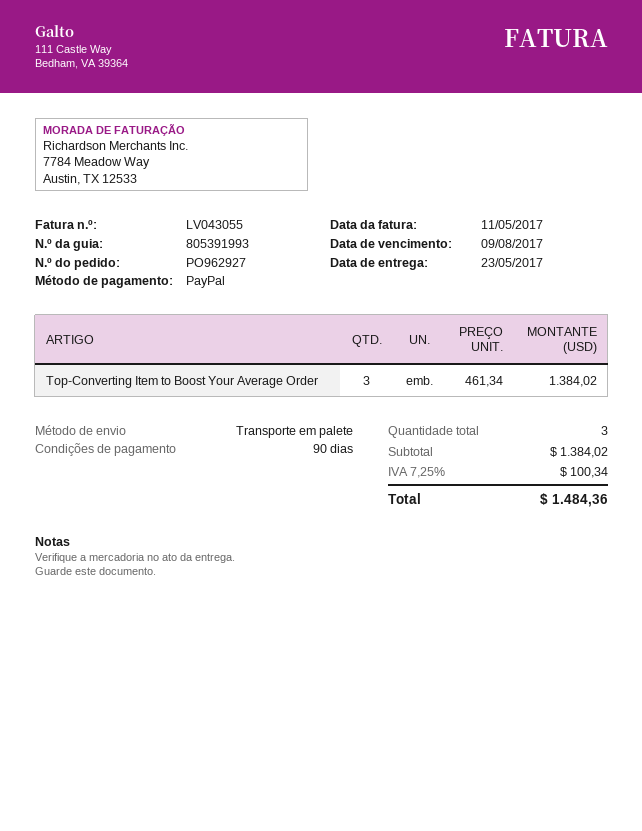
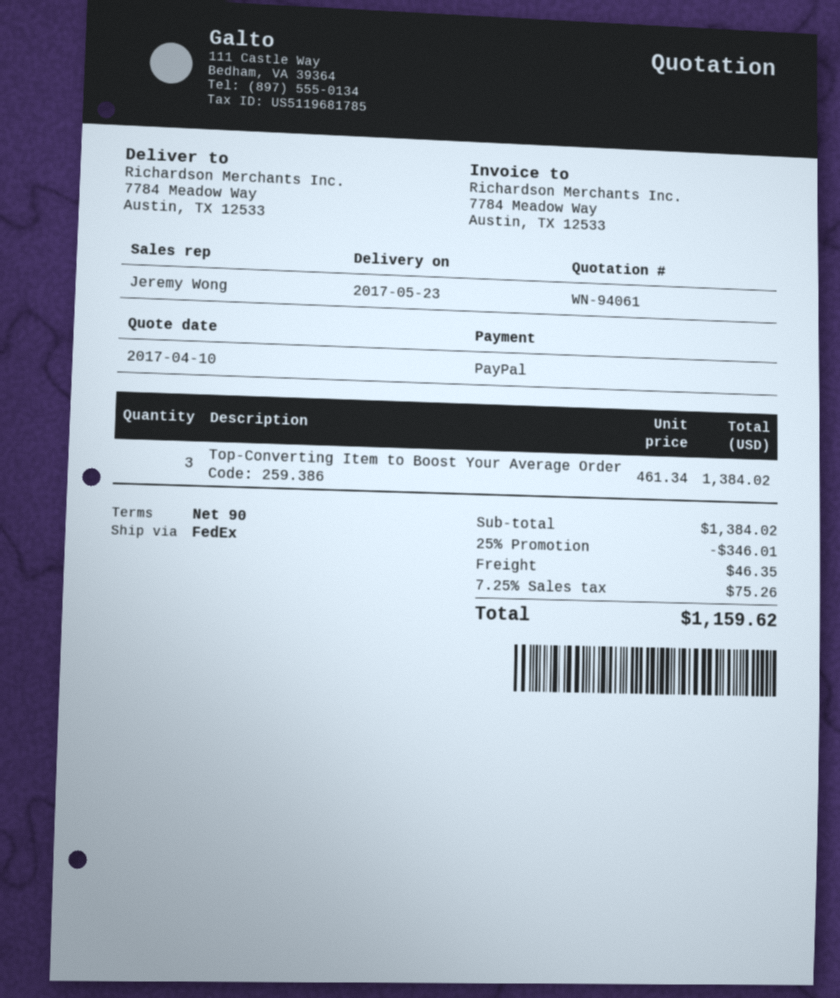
shipping method: pallet freight -> FedEx
discount: none -> 25% = 346.01
shipping: none -> 46.35
tax: 7.25% = 100.34 -> 7.25% = 75.26
total: 1484.36 -> 1159.62

